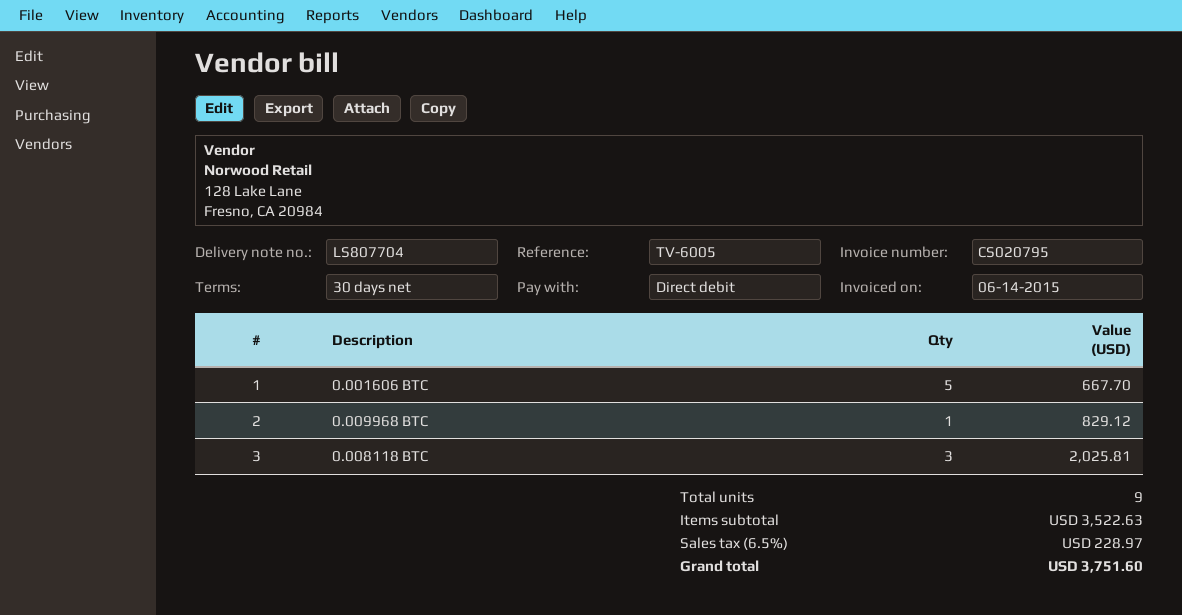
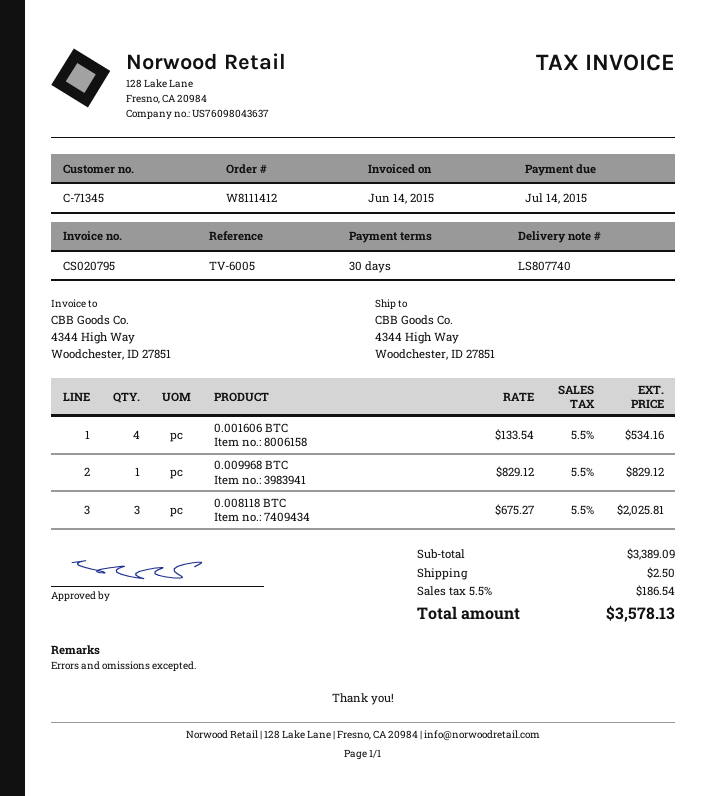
delivery note number: LS807704 -> LS807740
0.001606 BTC: 5 for 667.70 -> 4 for 534.16
subtotal: 3522.63 -> 3389.09
shipping: none -> 2.50
tax: 6.5% = 228.97 -> 5.5% = 186.54
total: 3751.60 -> 3578.13

